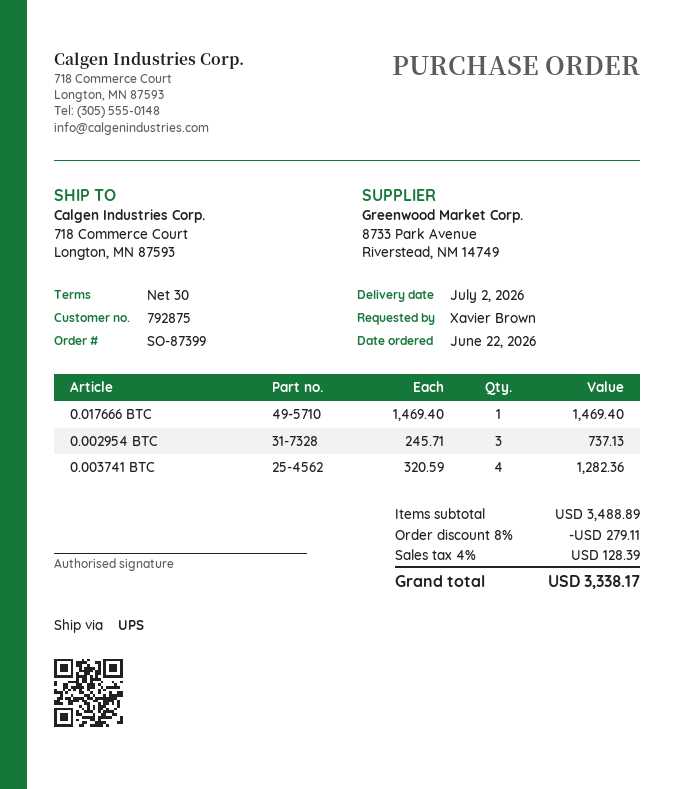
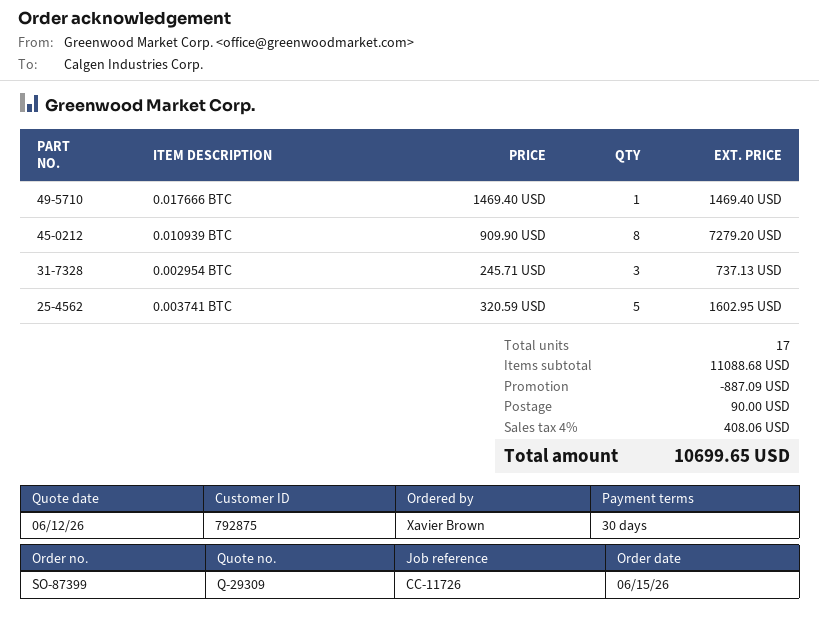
order date: 2026-06-22 -> 2026-06-15
0.003741 BTC: 4 x 320.59 = 1282.36 -> 5 x 320.59 = 1602.95
0.010939 BTC: none -> 8 x 909.90 = 7279.20
subtotal: 3488.89 -> 11088.68
discount: 279.11 -> 887.09
shipping: none -> 90.00
tax: 4% = 128.39 -> 4% = 408.06
total: 3338.17 -> 10699.65

